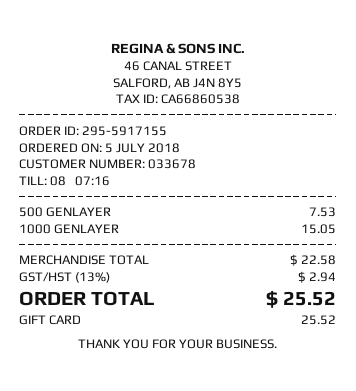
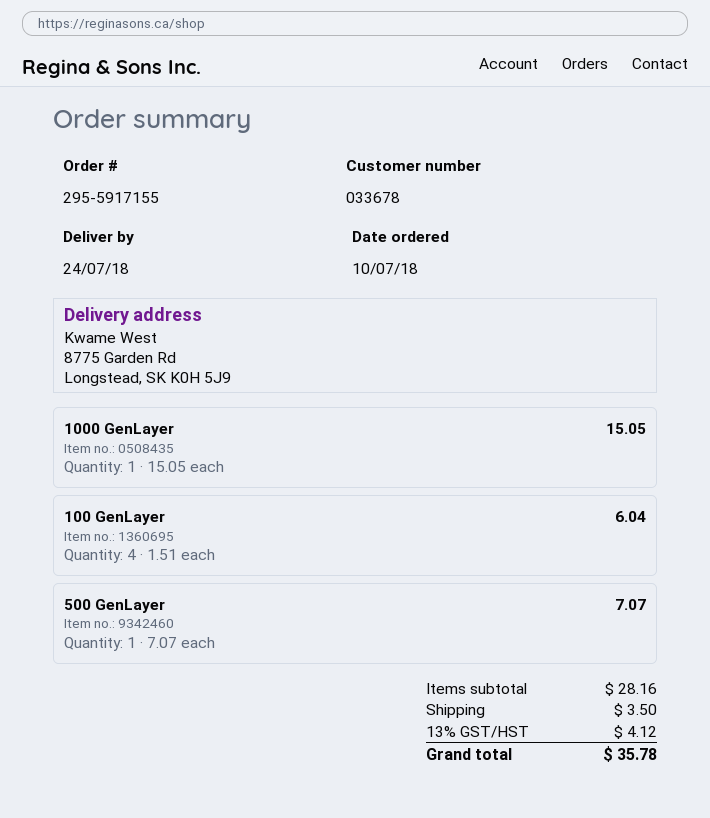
order date: 2018-07-05 -> 2018-07-10
500 GENLAYER: 1 x 7.53 = 7.53 -> 1 x 7.07 = 7.07
100 GenLayer: none -> 4 x 1.51 = 6.04
subtotal: 22.58 -> 28.16
shipping: none -> 3.50
tax: 13% = 2.94 -> 13% = 4.12
total: 25.52 -> 35.78

